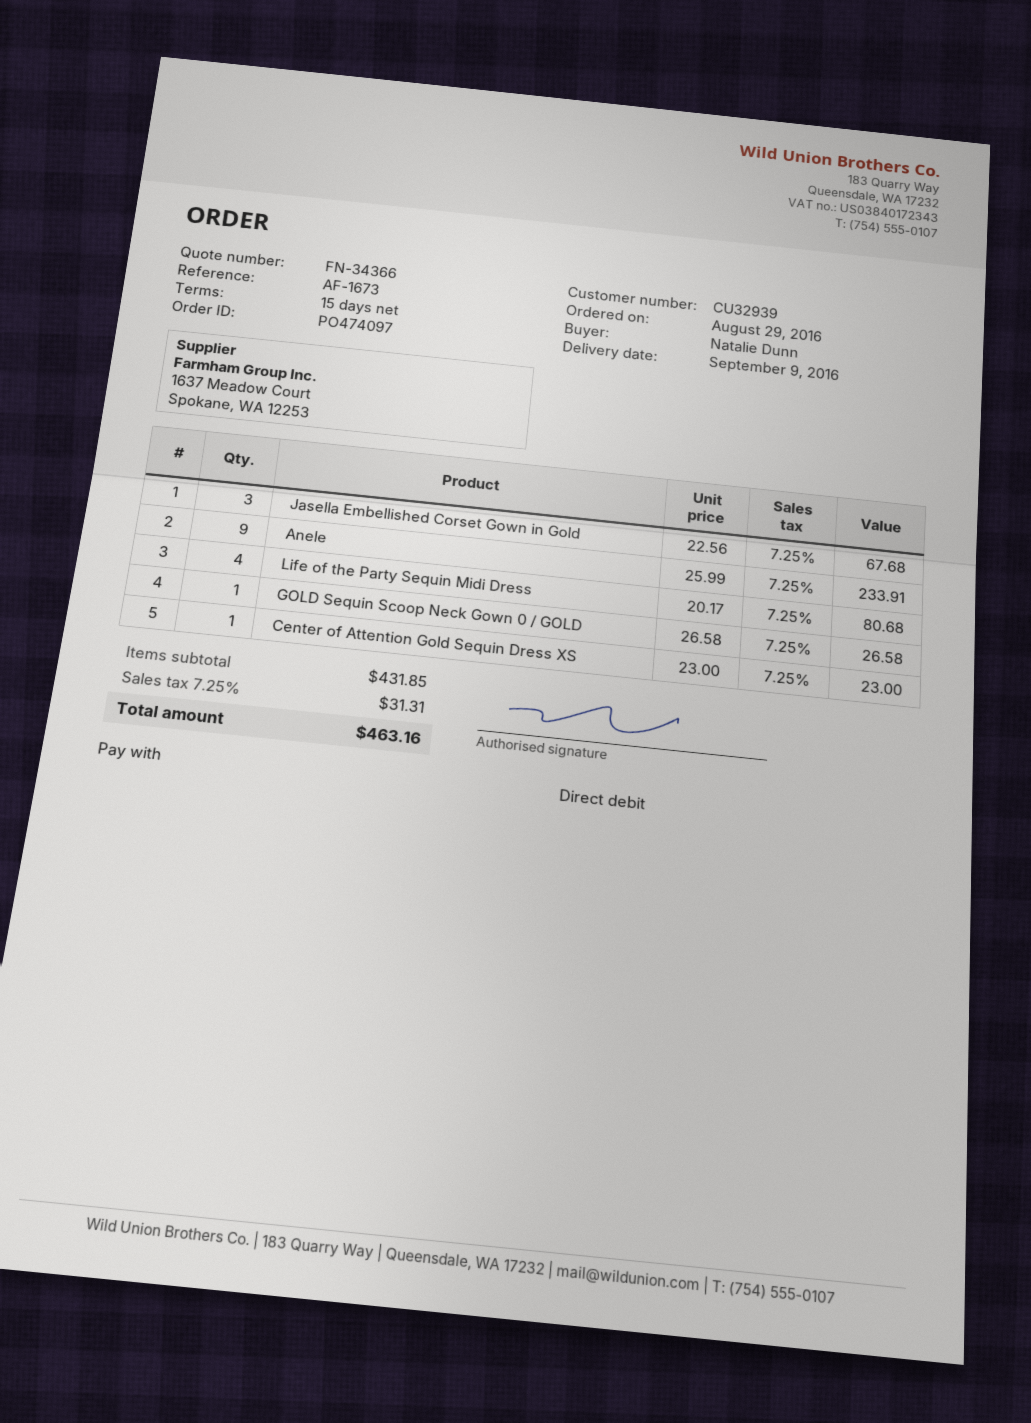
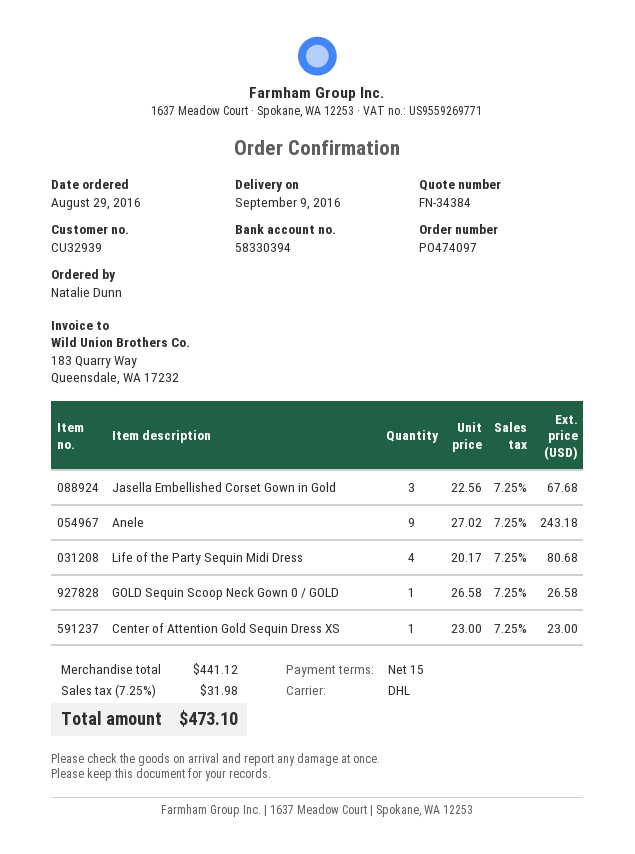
quote number: FN-34366 -> FN-34384
Anele: 9 x 25.99 = 233.91 -> 9 x 27.02 = 243.18
subtotal: 431.85 -> 441.12
tax: 7.25% = 31.31 -> 7.25% = 31.98
total: 463.16 -> 473.10

